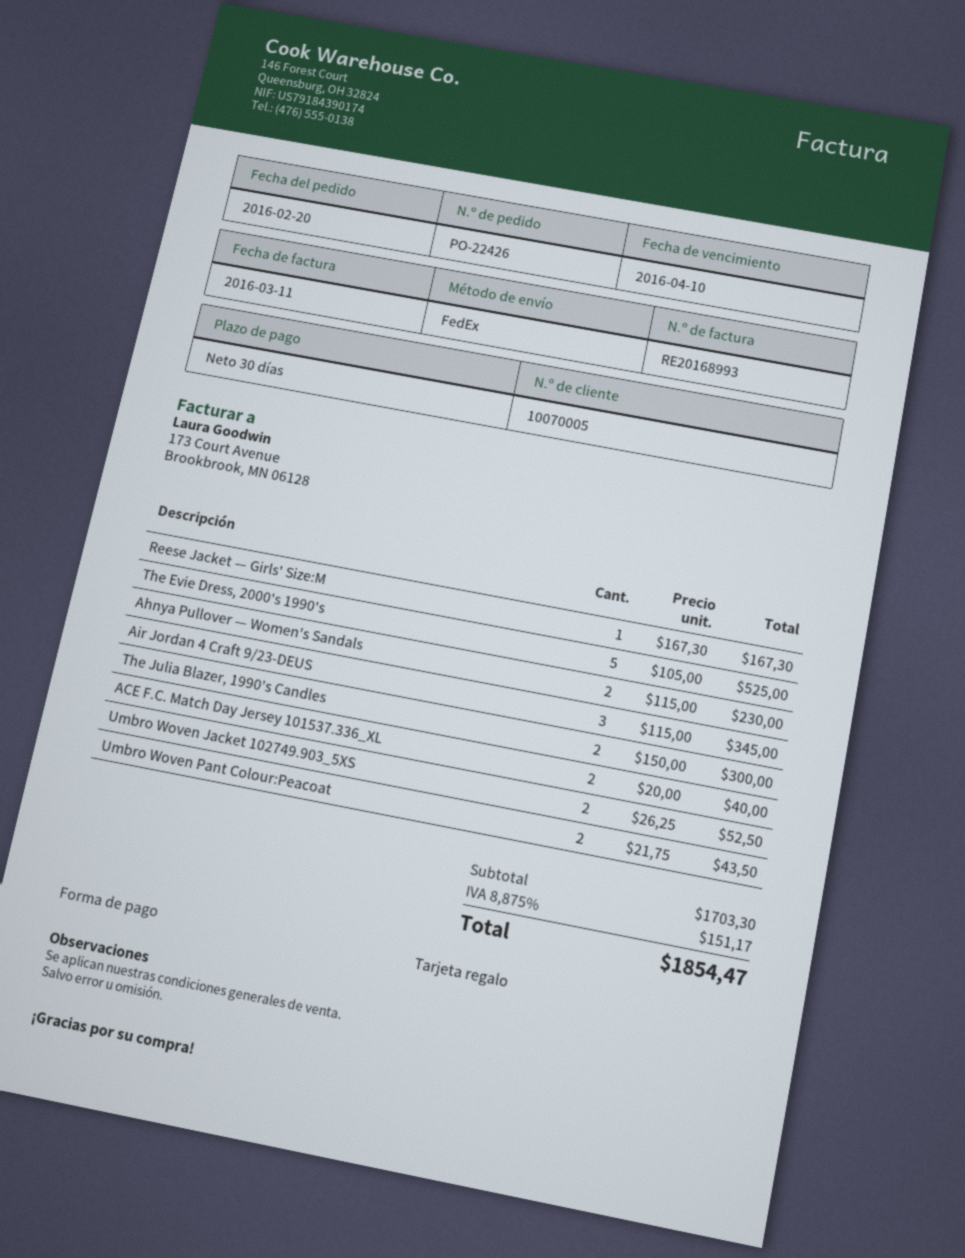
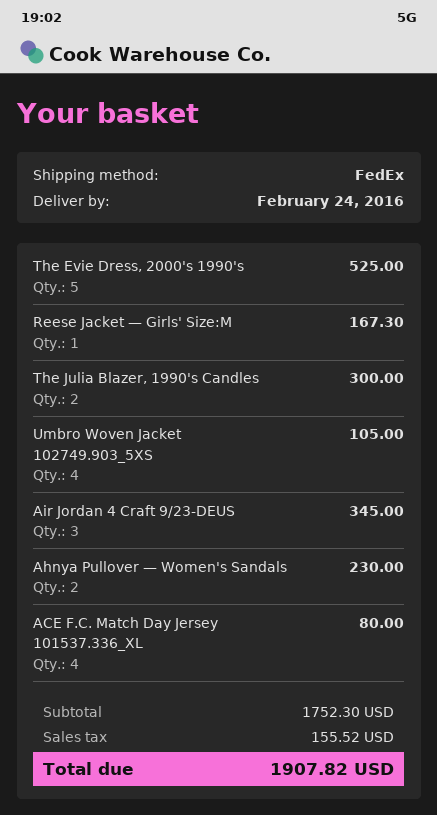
ACE F.C. Match Day Jersey 101537.336_XL: 2 for 40.00 -> 4 for 80.00
Umbro Woven Jacket 102749.903_5XS: 2 for 52.50 -> 4 for 105.00
Umbro Woven Pant Colour:Peacoat: 2 for 43.50 -> none
subtotal: 1703.30 -> 1752.30
tax: 151.17 -> 155.52
total: 1854.47 -> 1907.82

